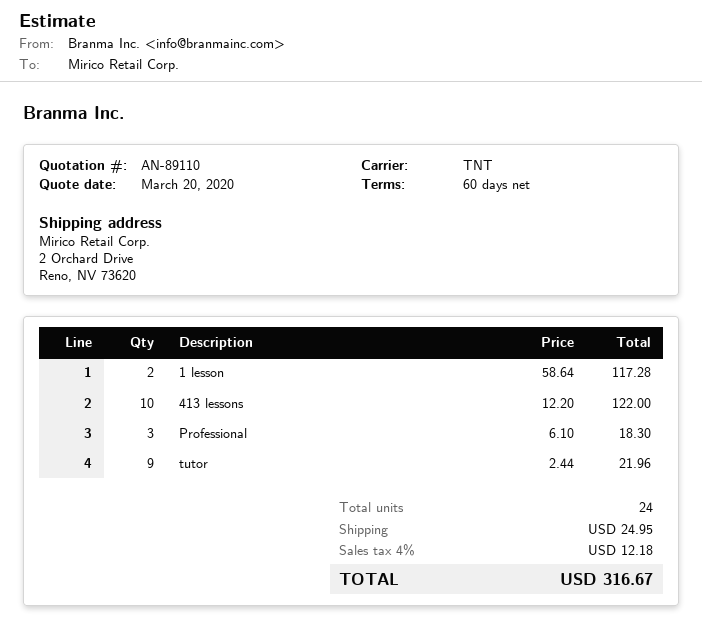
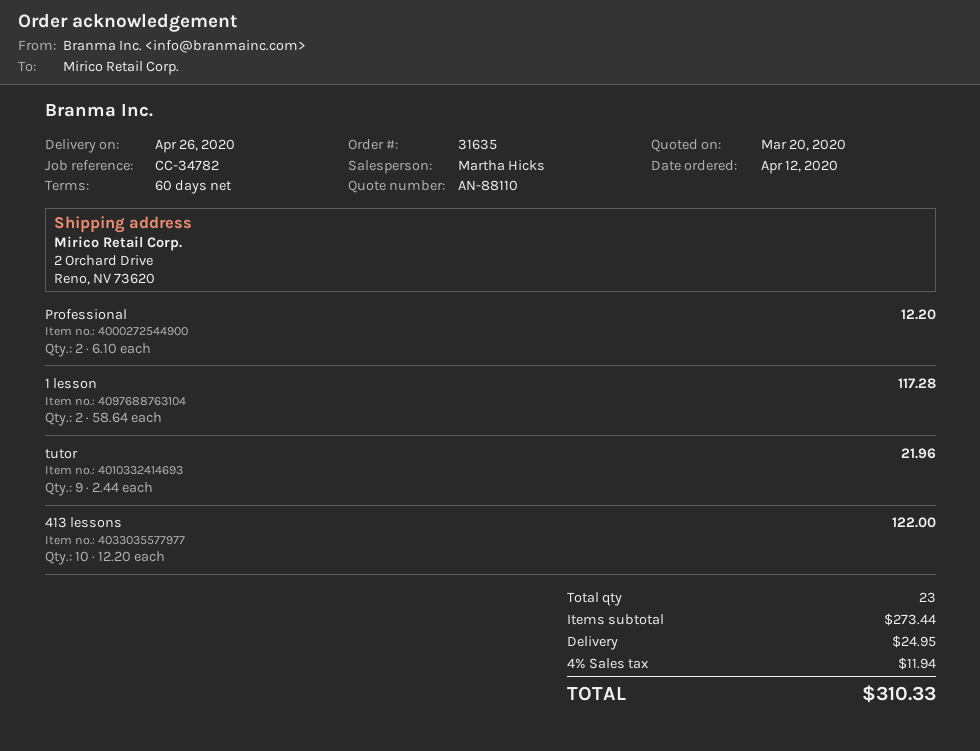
quote number: AN-89110 -> AN-88110
Professional: 3 x 6.10 = 18.30 -> 2 x 6.10 = 12.20
total quantity: 24 -> 23
tax: 4% = 12.18 -> 4% = 11.94
total: 316.67 -> 310.33

